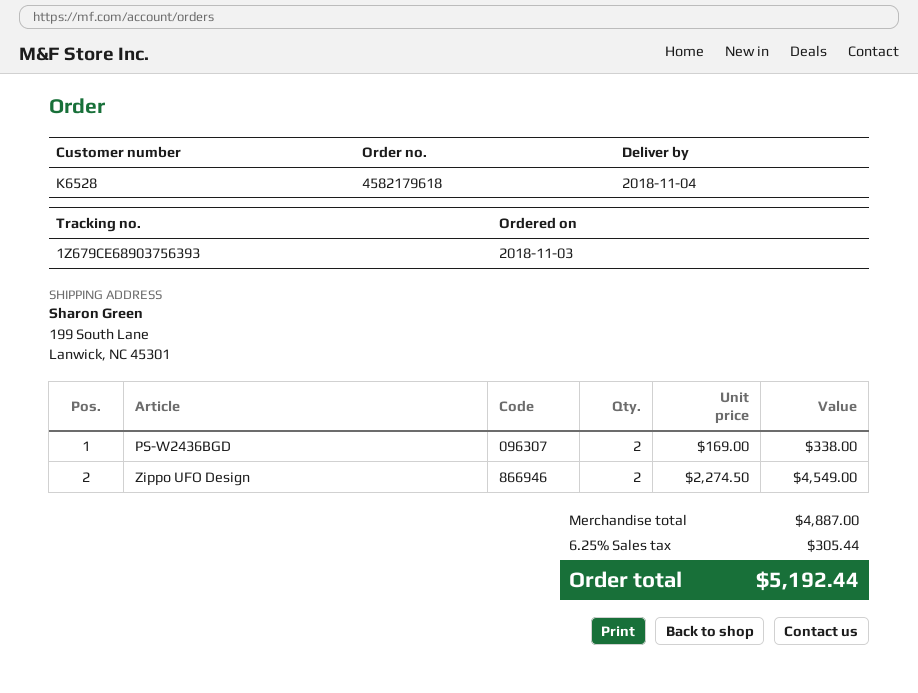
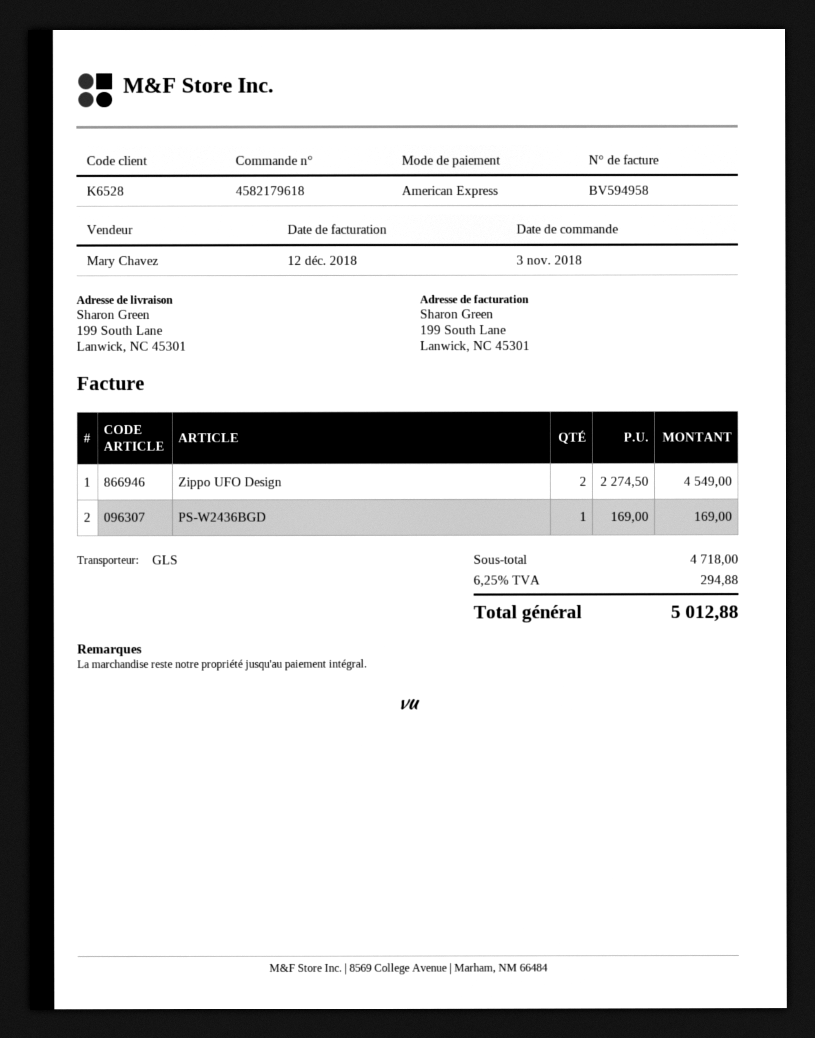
PS-W2436BGD: 2 x 169.00 = 338.00 -> 1 x 169.00 = 169.00
subtotal: 4887.00 -> 4718.00
tax: 6.25% = 305.44 -> 6.25% = 294.88
total: 5192.44 -> 5012.88

